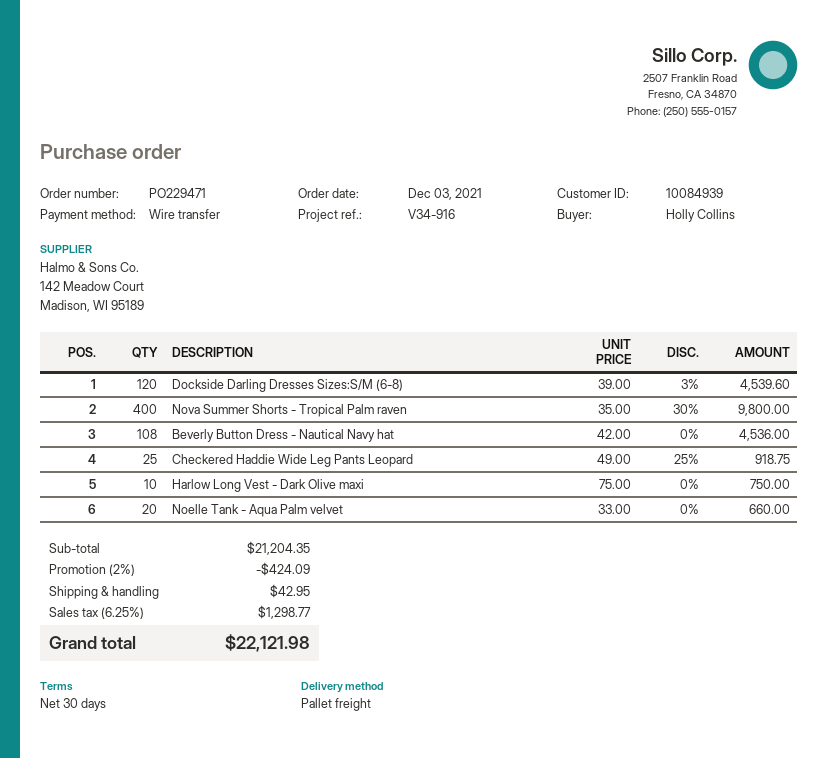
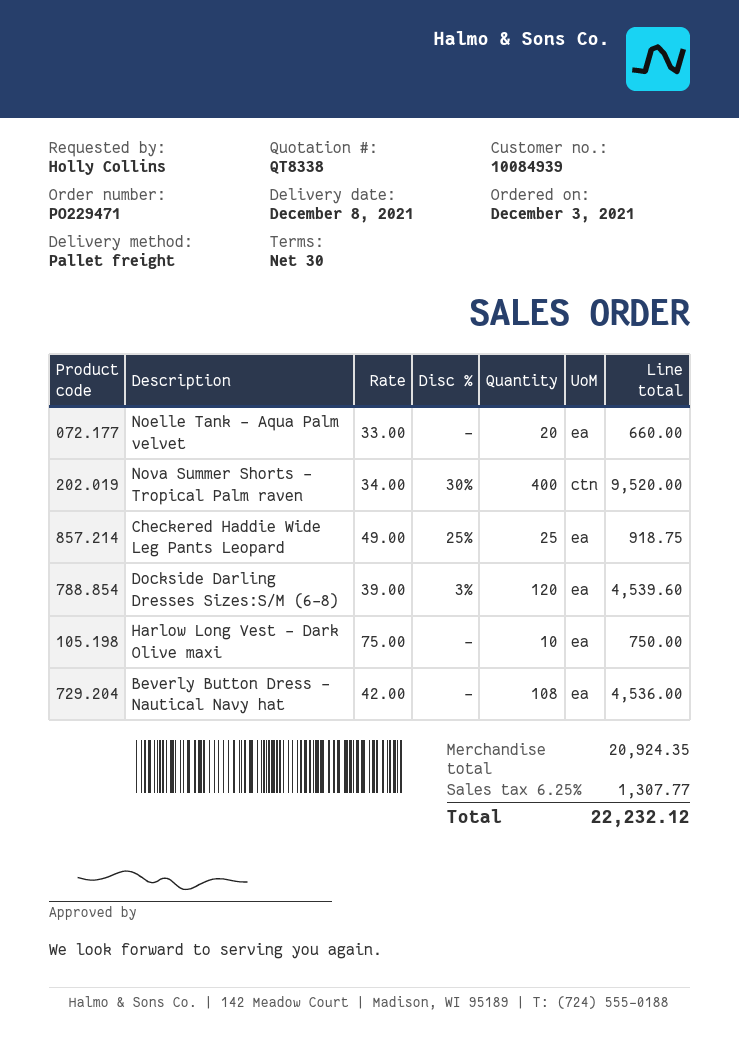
Nova Summer Shorts - Tropical Palm raven: 400 x 35.00 - 30% = 9800.00 -> 400 x 34.00 - 30% = 9520.00
subtotal: 21204.35 -> 20924.35
discount: 2% = 424.09 -> none
shipping: 42.95 -> none
tax: 6.25% = 1298.77 -> 6.25% = 1307.77
total: 22121.98 -> 22232.12

